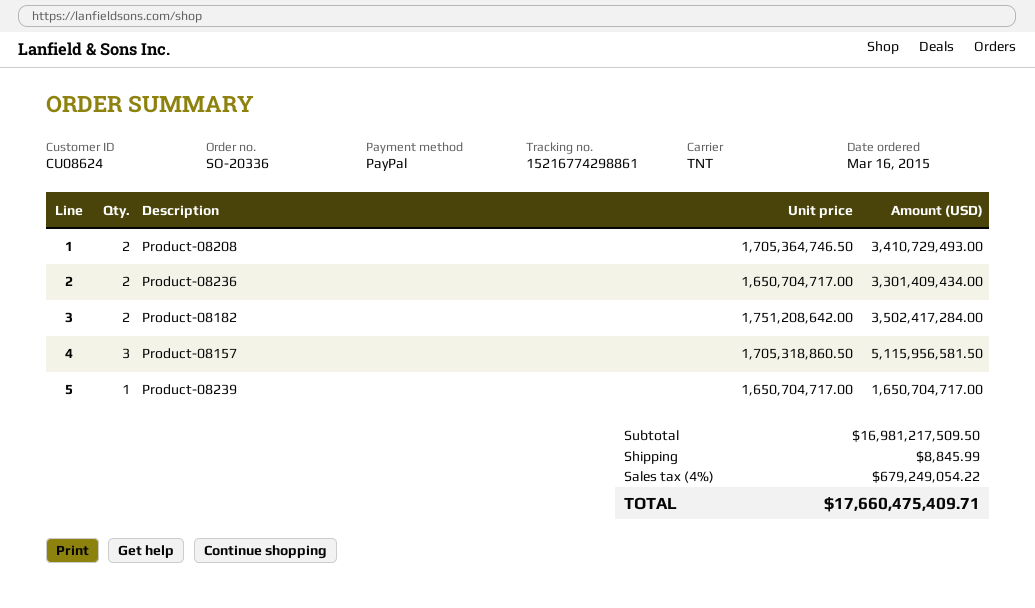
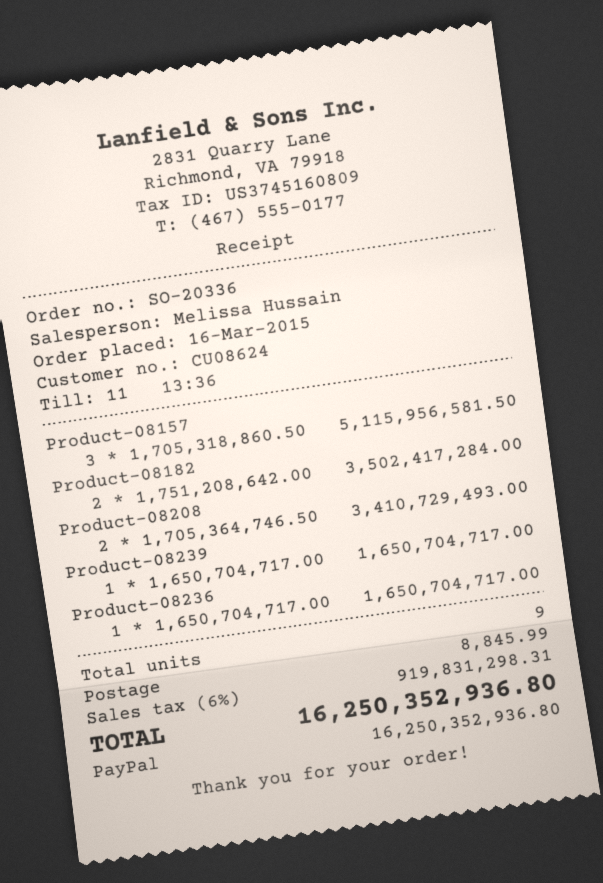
Product-08236: 2 x 1650704717.00 = 3301409434.00 -> 1 x 1650704717.00 = 1650704717.00
tax: 4% = 679249054.22 -> 6% = 919831298.31
total: 17660475409.71 -> 16250352936.80

